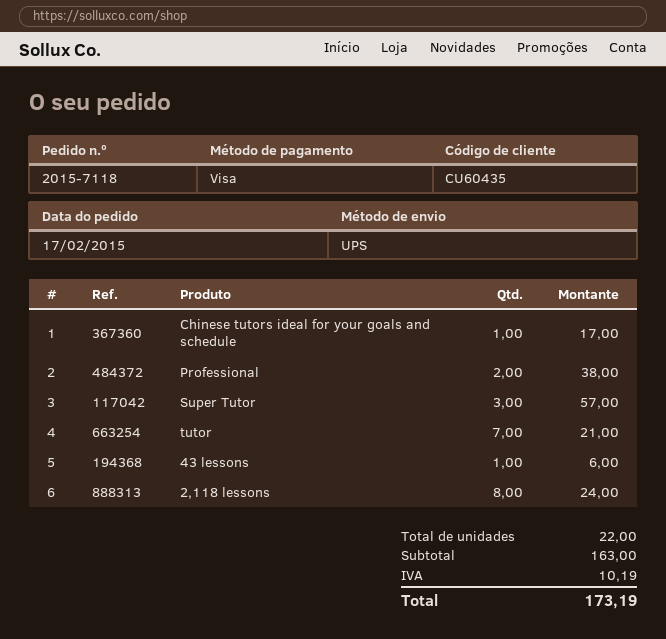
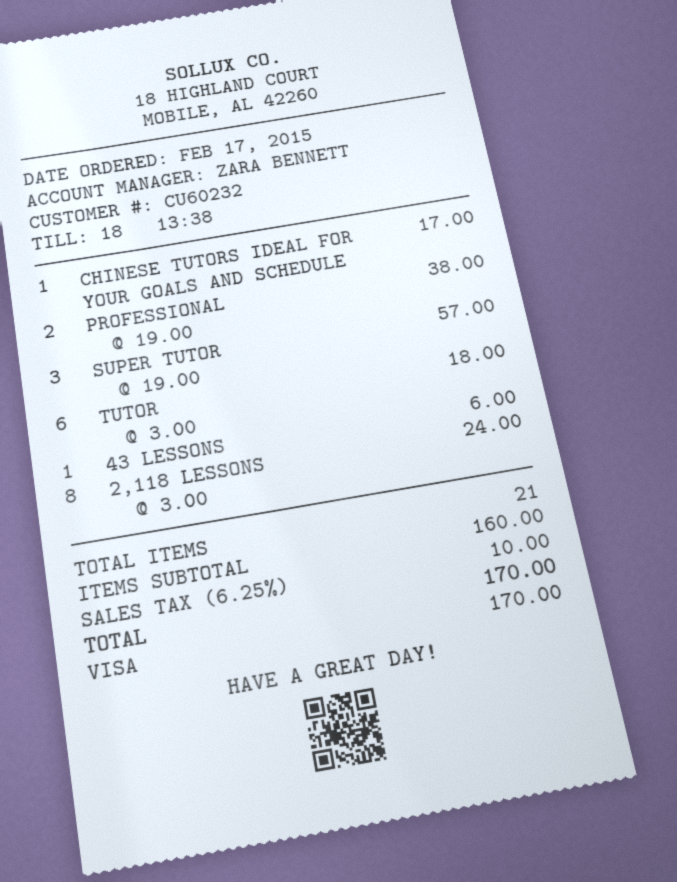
customer number: CU60435 -> CU60232
tutor: 7 for 21.00 -> 6 for 18.00
total quantity: 22 -> 21
subtotal: 163.00 -> 160.00
tax: 10.19 -> 10.00
total: 173.19 -> 170.00

